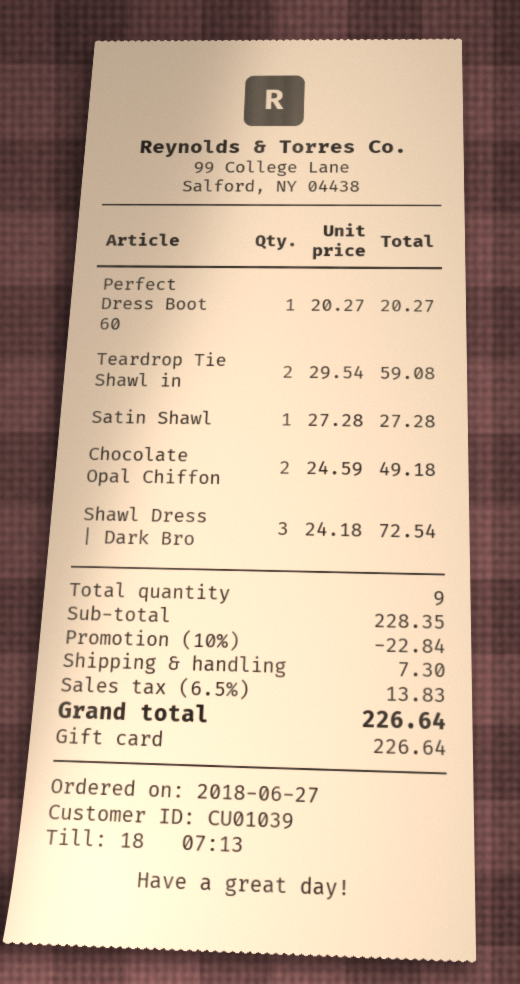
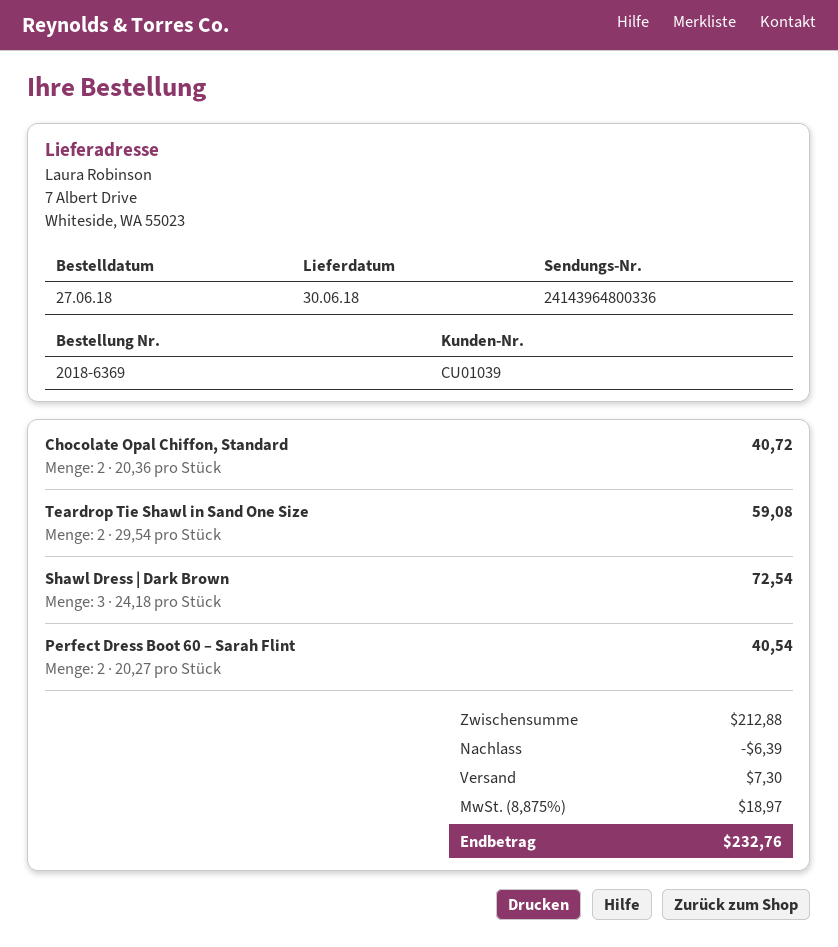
Perfect Dress Boot 60: 1 x 20.27 = 20.27 -> 2 x 20.27 = 40.54
Satin Shawl: 1 x 27.28 = 27.28 -> none
Chocolate Opal Chiffon: 2 x 24.59 = 49.18 -> 2 x 20.36 = 40.72
subtotal: 228.35 -> 212.88
discount: 22.84 -> 6.39
tax: 6.5% = 13.83 -> 8.875% = 18.97
total: 226.64 -> 232.76

